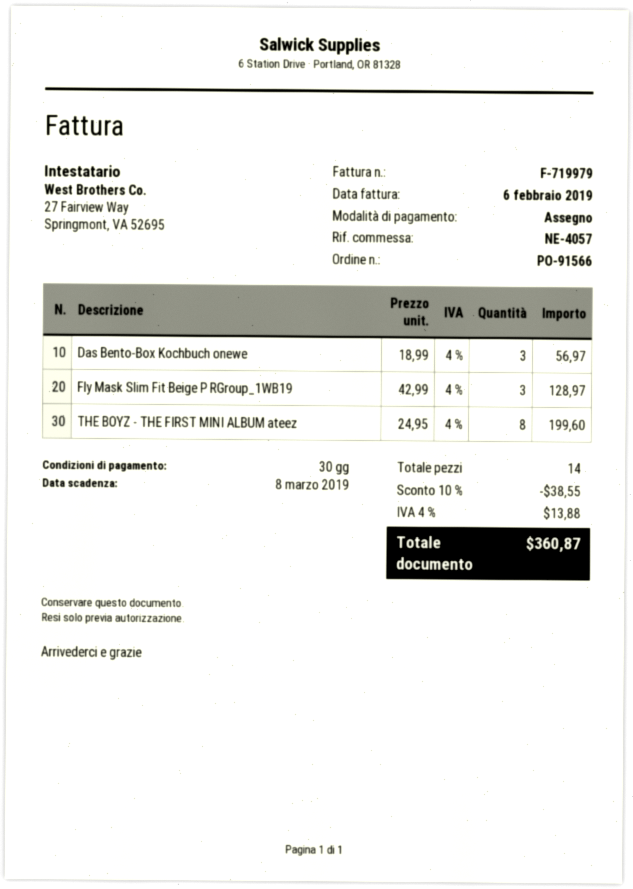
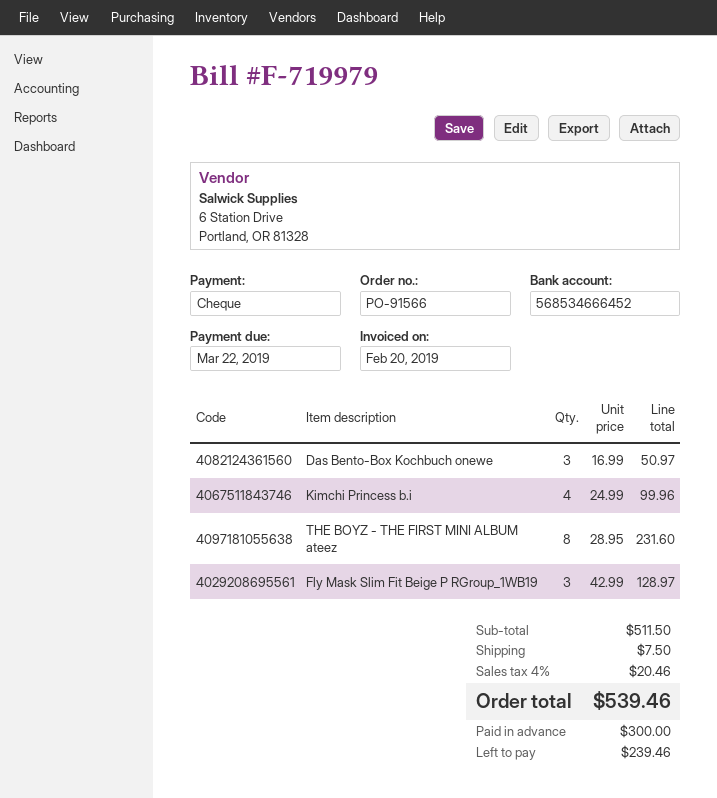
invoice date: 2019-02-06 -> 2019-02-20
due date: 2019-03-08 -> 2019-03-22
Das Bento-Box Kochbuch onewe: 3 x 18.99 = 56.97 -> 3 x 16.99 = 50.97
THE BOYZ - THE FIRST MINI ALBUM ateez: 8 x 24.95 = 199.60 -> 8 x 28.95 = 231.60
Kimchi Princess b.i: none -> 4 x 24.99 = 99.96
discount: 10% = 38.55 -> none
shipping: none -> 7.50
tax: 4% = 13.88 -> 4% = 20.46
total: 360.87 -> 539.46

